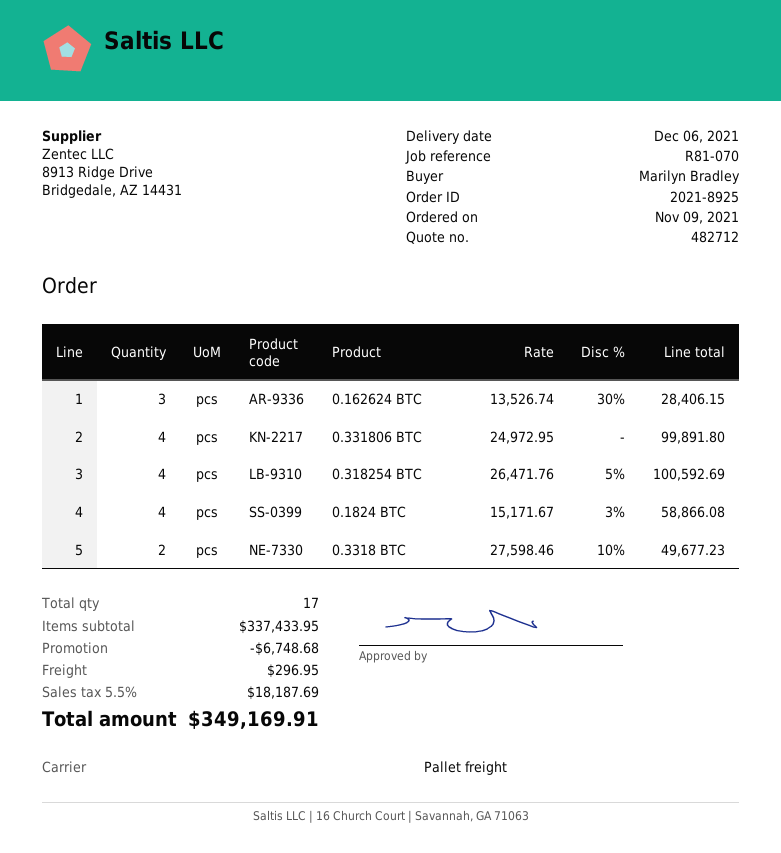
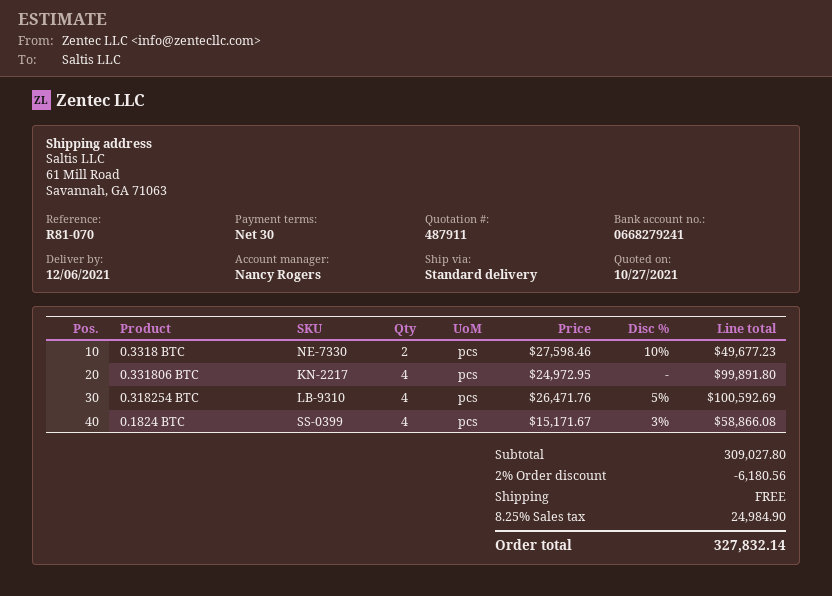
quote number: 482712 -> 487911
shipping method: pallet freight -> standard
0.162624 BTC: 3 x 13526.74 - 30% = 28406.15 -> none
subtotal: 337433.95 -> 309027.80
discount: 6748.68 -> 6180.56
shipping: 296.95 -> 0.00
tax: 5.5% = 18187.69 -> 8.25% = 24984.90
total: 349169.91 -> 327832.14

